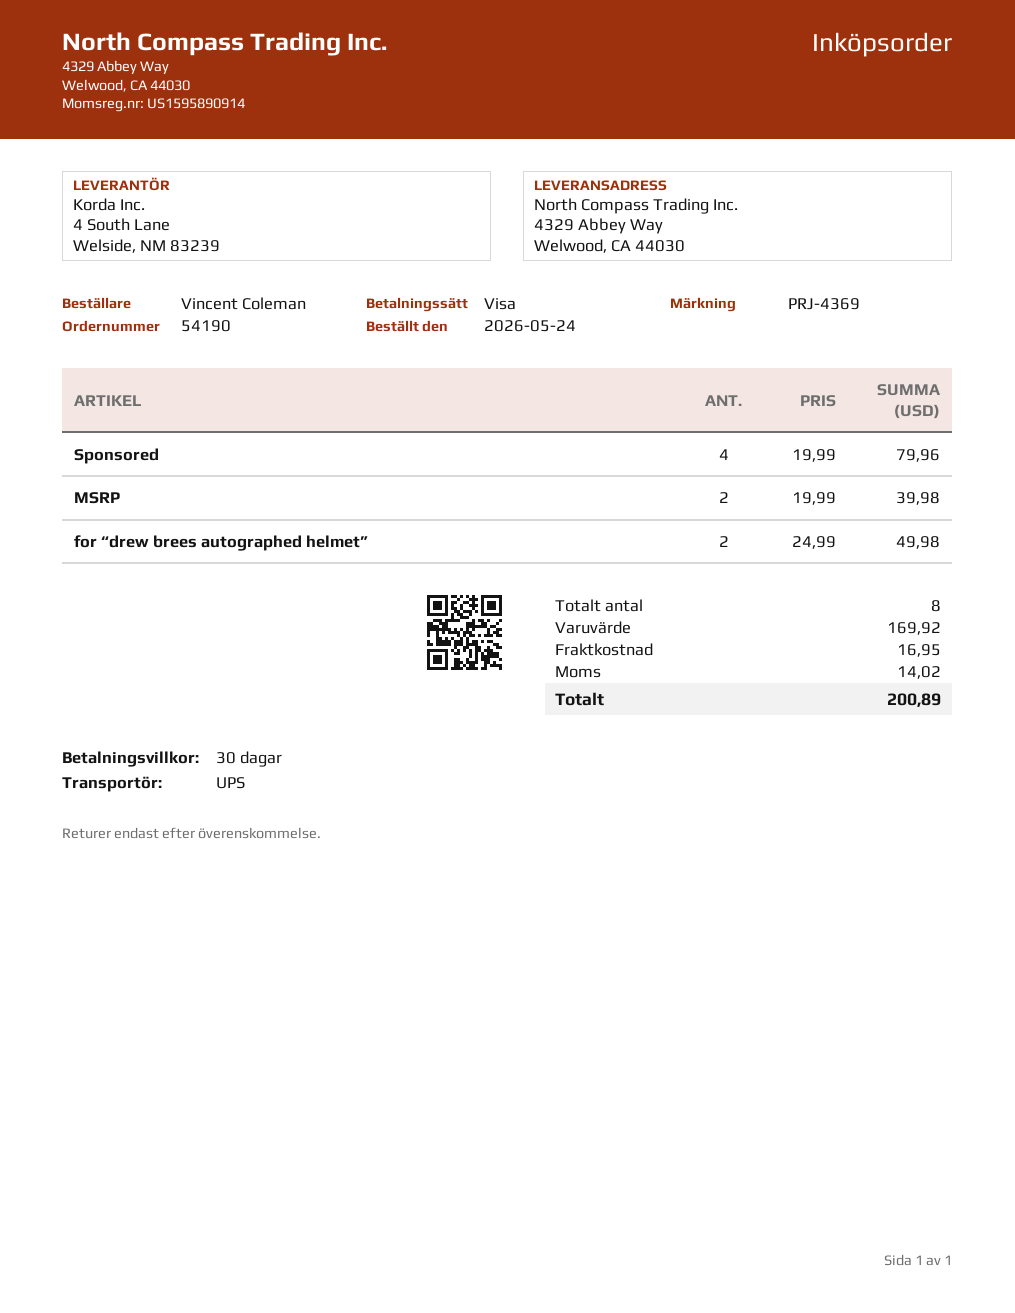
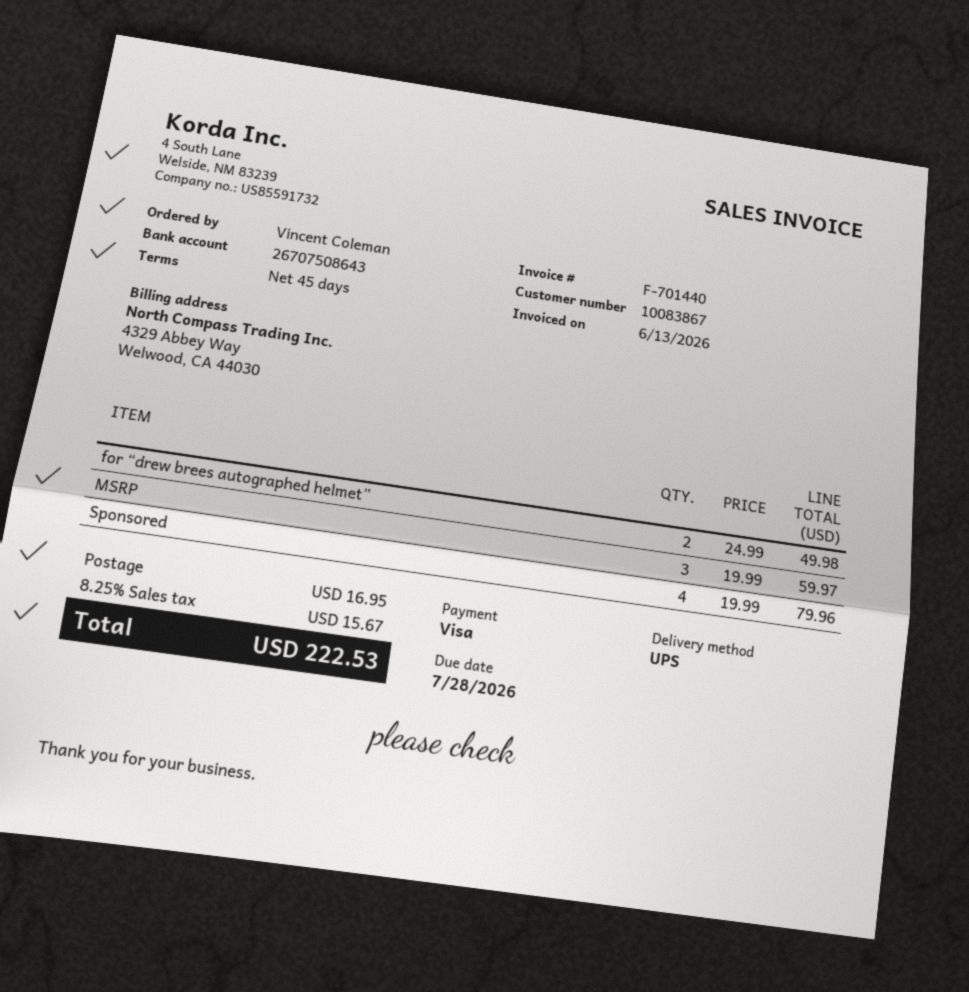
payment terms: 30 days -> 45 days
MSRP: 2 x 19.99 = 39.98 -> 3 x 19.99 = 59.97
tax: 14.02 -> 15.67
total: 200.89 -> 222.53

